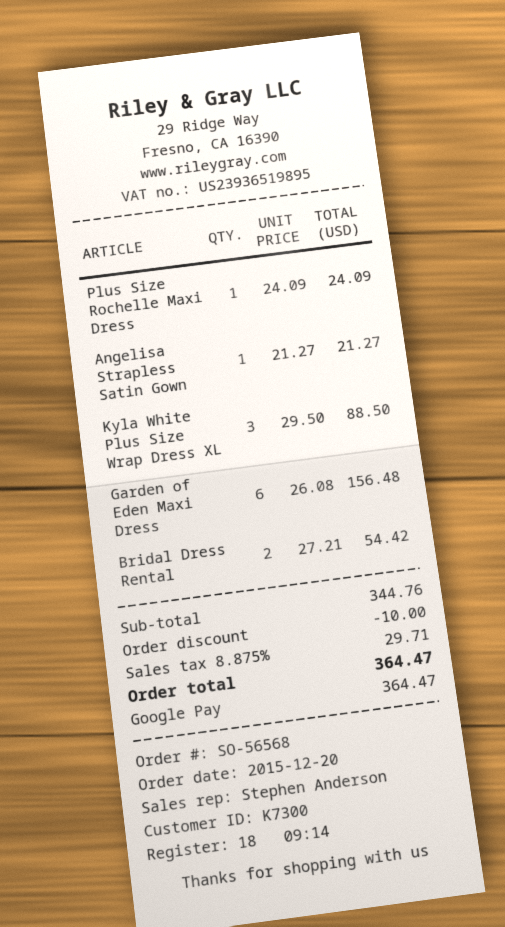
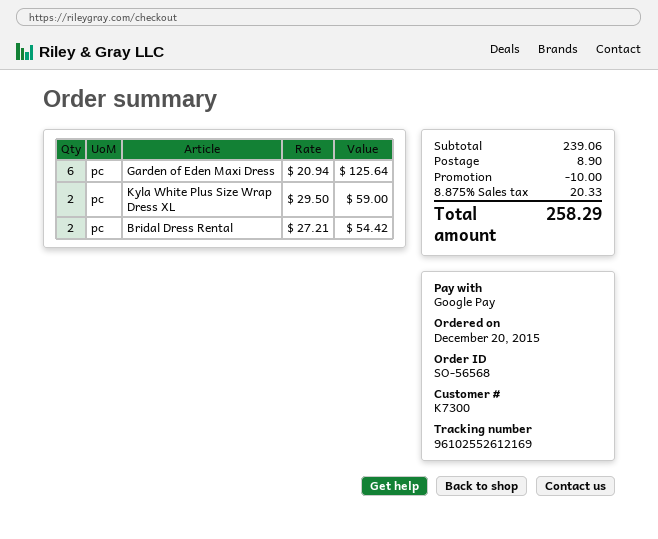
Plus Size Rochelle Maxi Dress: 1 x 24.09 = 24.09 -> none
Angelisa Strapless Satin Gown: 1 x 21.27 = 21.27 -> none
Kyla White Plus Size Wrap Dress XL: 3 x 29.50 = 88.50 -> 2 x 29.50 = 59.00
Garden of Eden Maxi Dress: 6 x 26.08 = 156.48 -> 6 x 20.94 = 125.64
subtotal: 344.76 -> 239.06
shipping: none -> 8.90
tax: 8.875% = 29.71 -> 8.875% = 20.33
total: 364.47 -> 258.29

